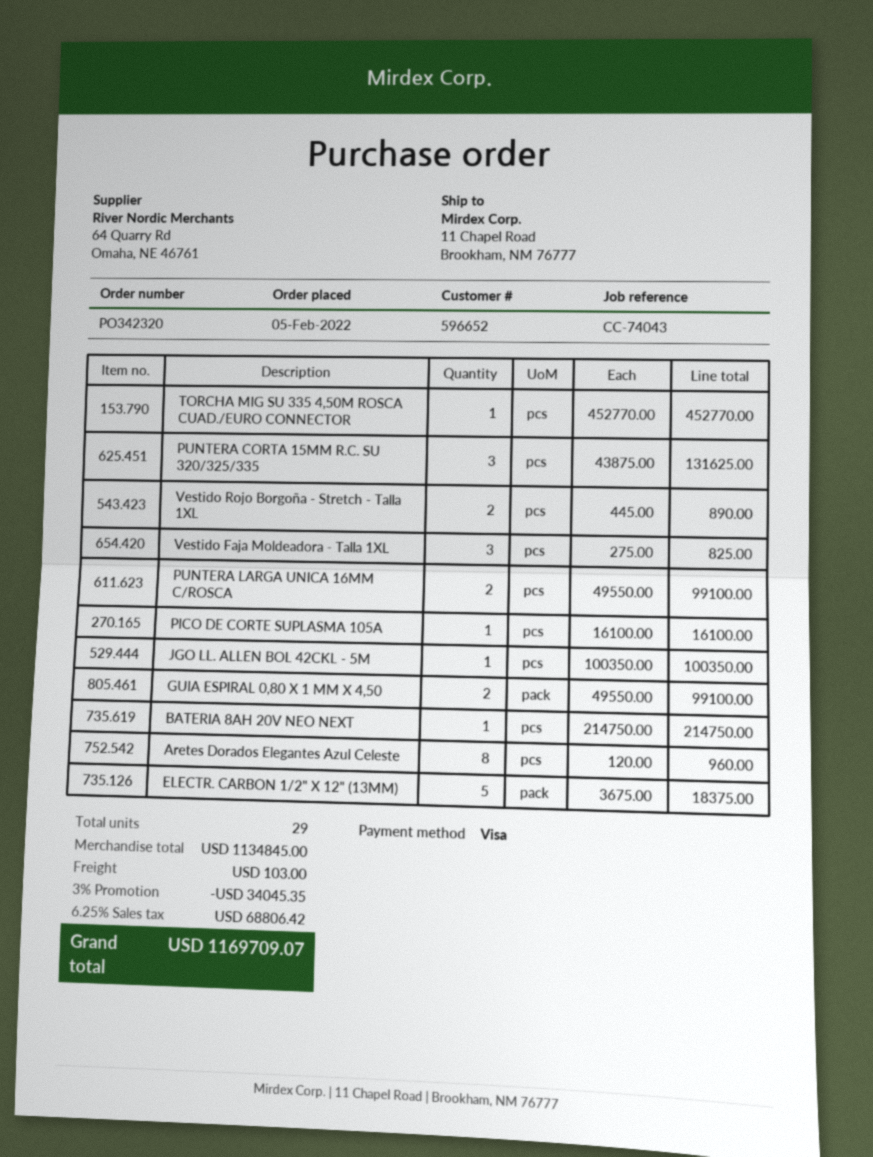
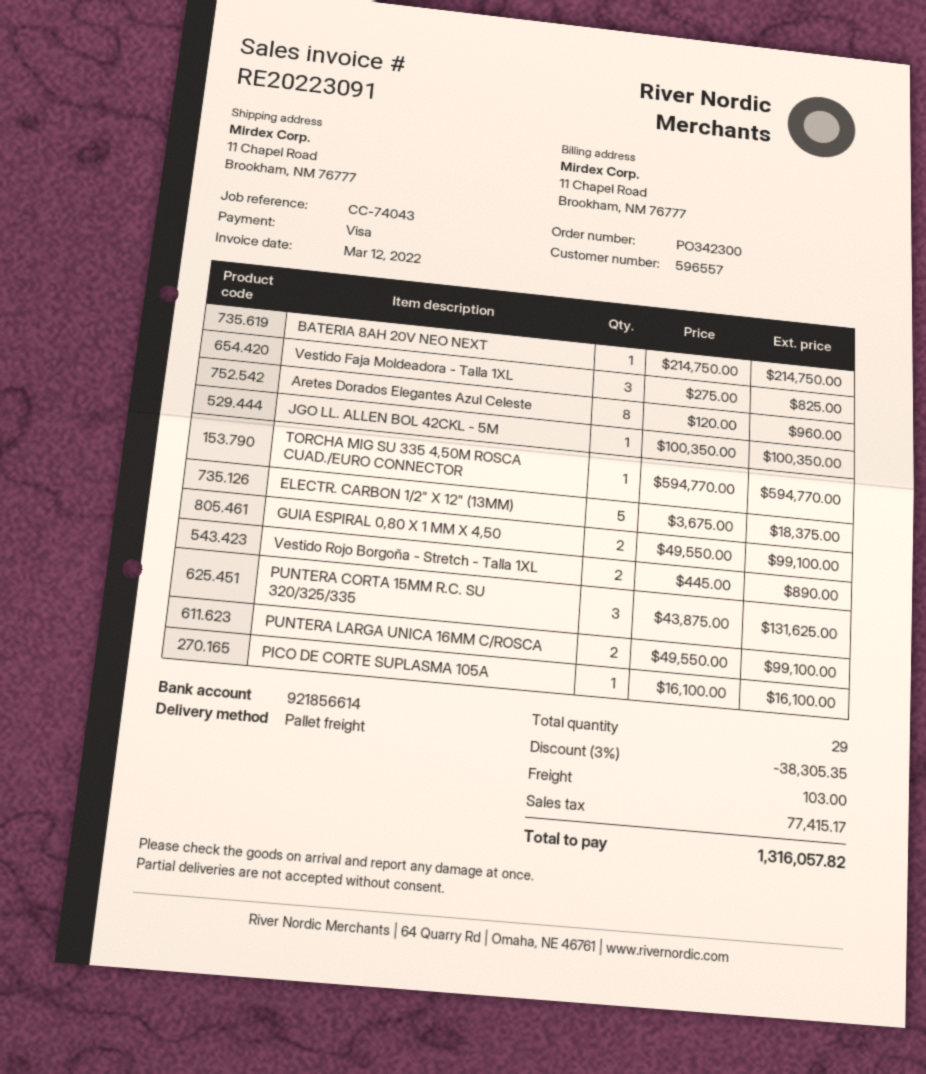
order number: PO342320 -> PO342300
customer number: 596652 -> 596557
TORCHA MIG SU 335 4,50M ROSCA CUAD./EURO CONNECTOR: 1 x 452770.00 = 452770.00 -> 1 x 594770.00 = 594770.00
discount: 3% = 34045.35 -> 3% = 38305.35
tax: 68806.42 -> 77415.17
total: 1169709.07 -> 1316057.82

